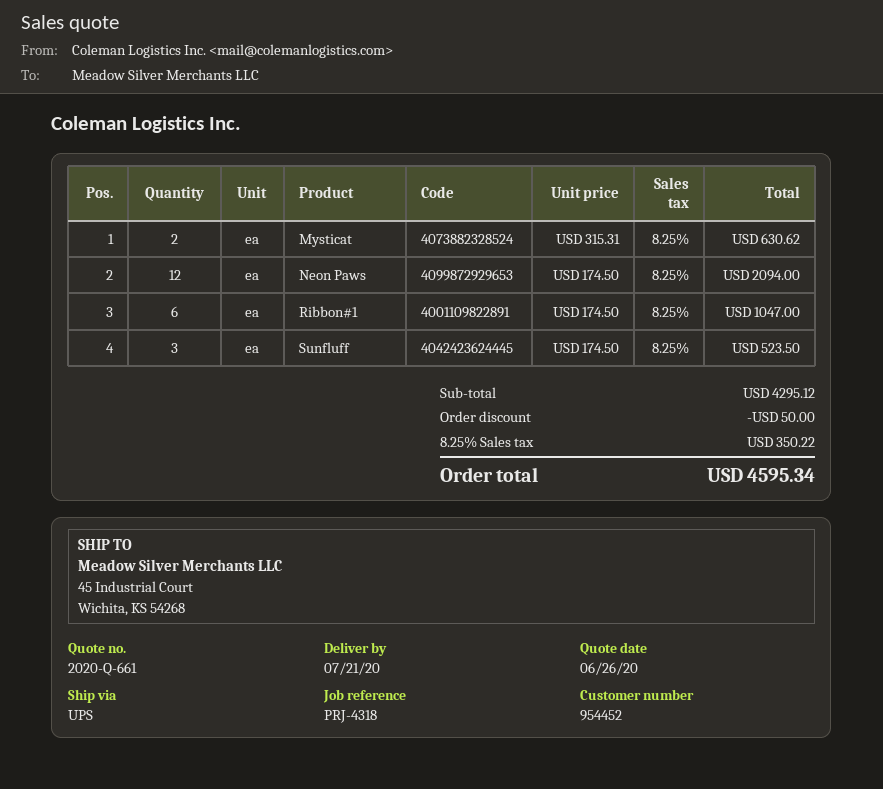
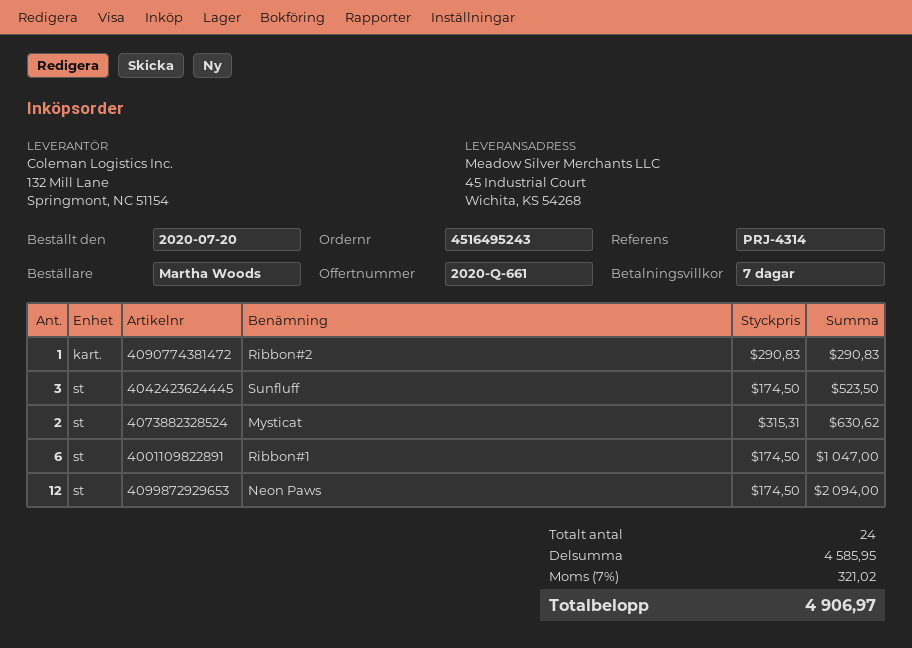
reference: PRJ-4318 -> PRJ-4314
Ribbon#2: none -> 1 x 290.83 = 290.83
subtotal: 4295.12 -> 4585.95
discount: 50.00 -> none
tax: 8.25% = 350.22 -> 7% = 321.02
total: 4595.34 -> 4906.97

